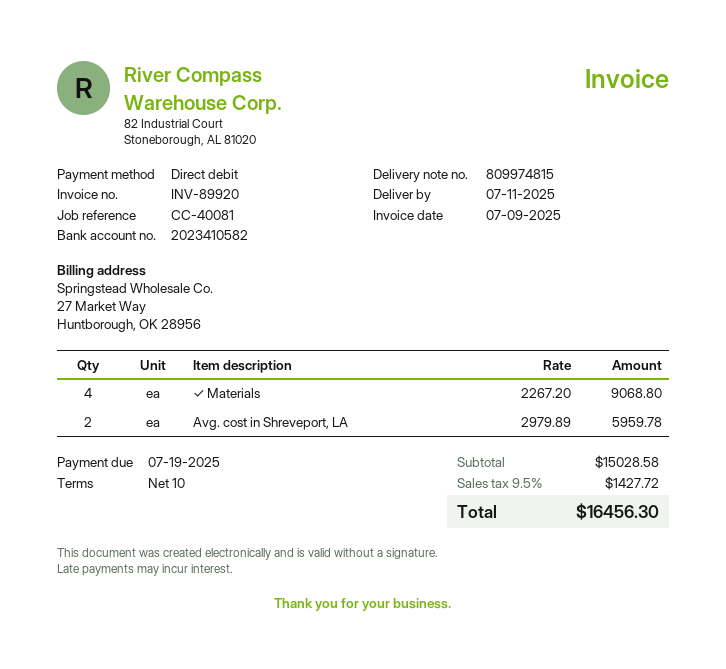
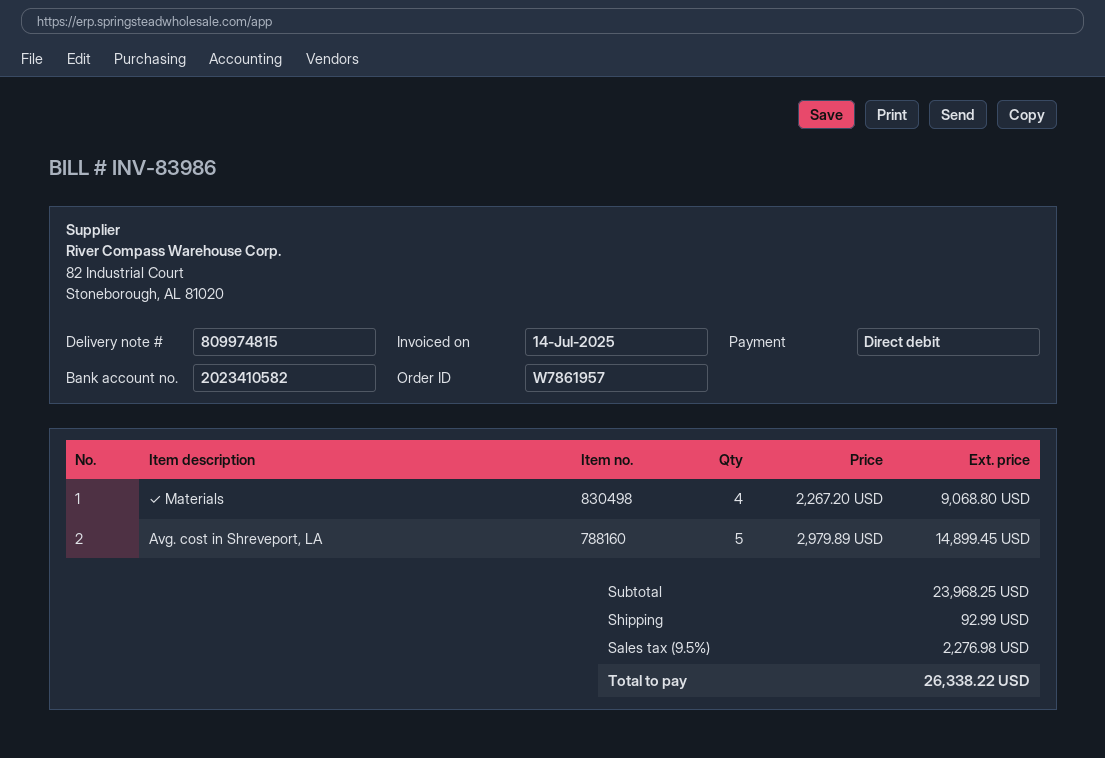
invoice number: INV-89920 -> INV-83986
invoice date: 2025-07-09 -> 2025-07-14
Avg. cost in Shreveport, LA: 2 x 2979.89 = 5959.78 -> 5 x 2979.89 = 14899.45
subtotal: 15028.58 -> 23968.25
shipping: none -> 92.99
tax: 9.5% = 1427.72 -> 9.5% = 2276.98
total: 16456.30 -> 26338.22

